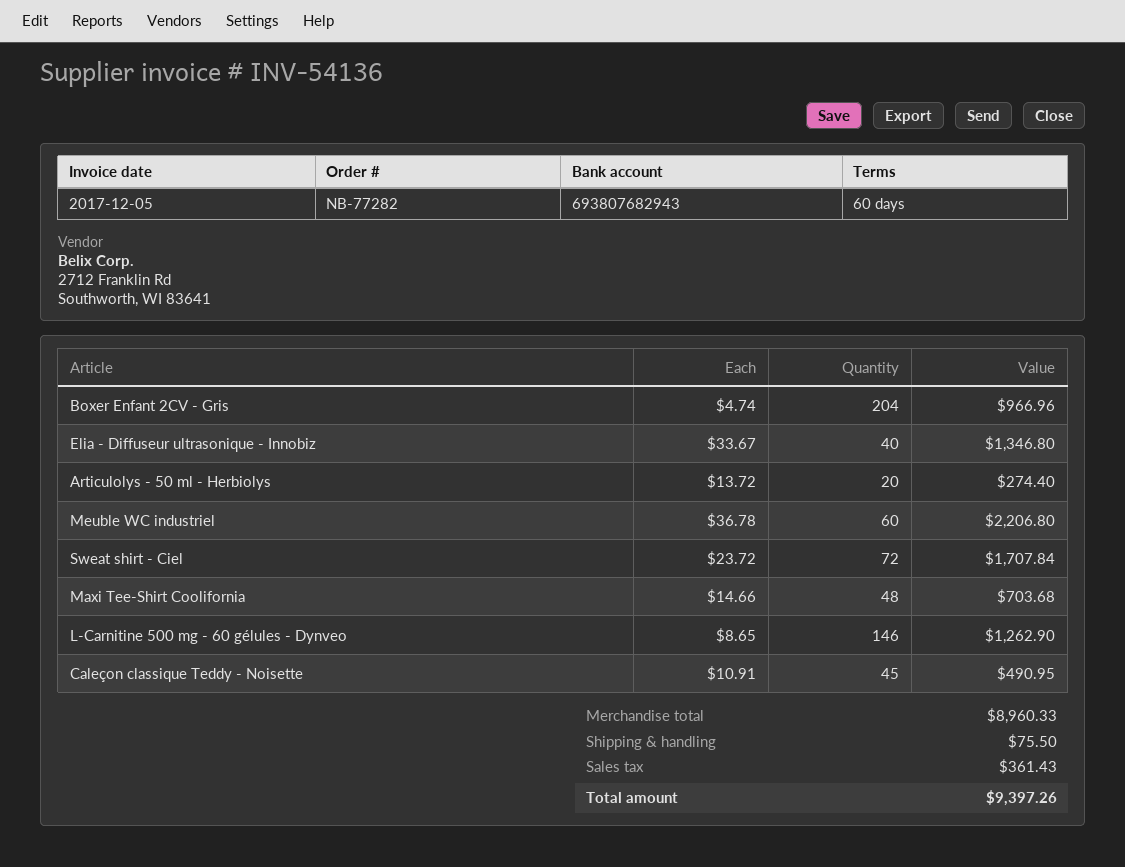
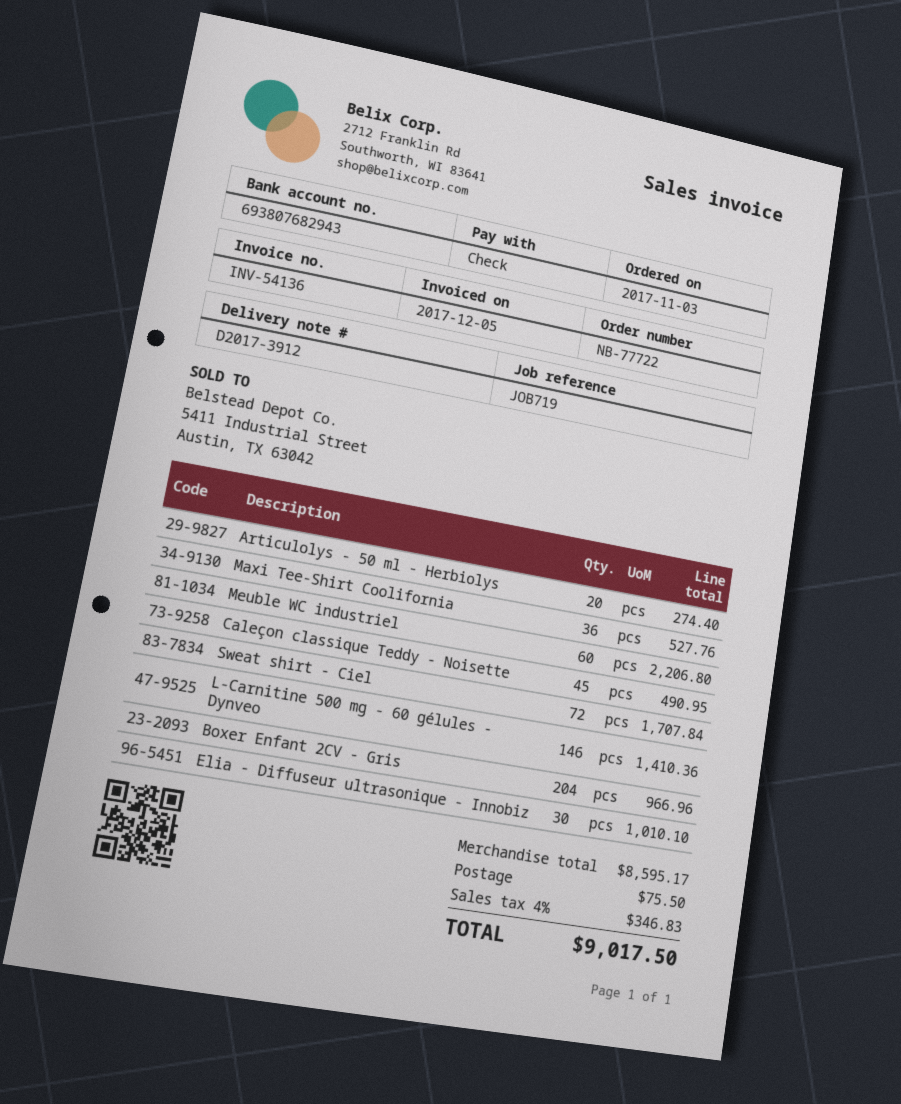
order number: NB-77282 -> NB-77722
Elia - Diffuseur ultrasonique - Innobiz: 40 for 1346.80 -> 30 for 1010.10
Maxi Tee-Shirt Coolifornia: 48 for 703.68 -> 36 for 527.76
L-Carnitine 500 mg - 60 gélules - Dynveo: 146 for 1262.90 -> 146 for 1410.36
subtotal: 8960.33 -> 8595.17
tax: 361.43 -> 346.83
total: 9397.26 -> 9017.50

